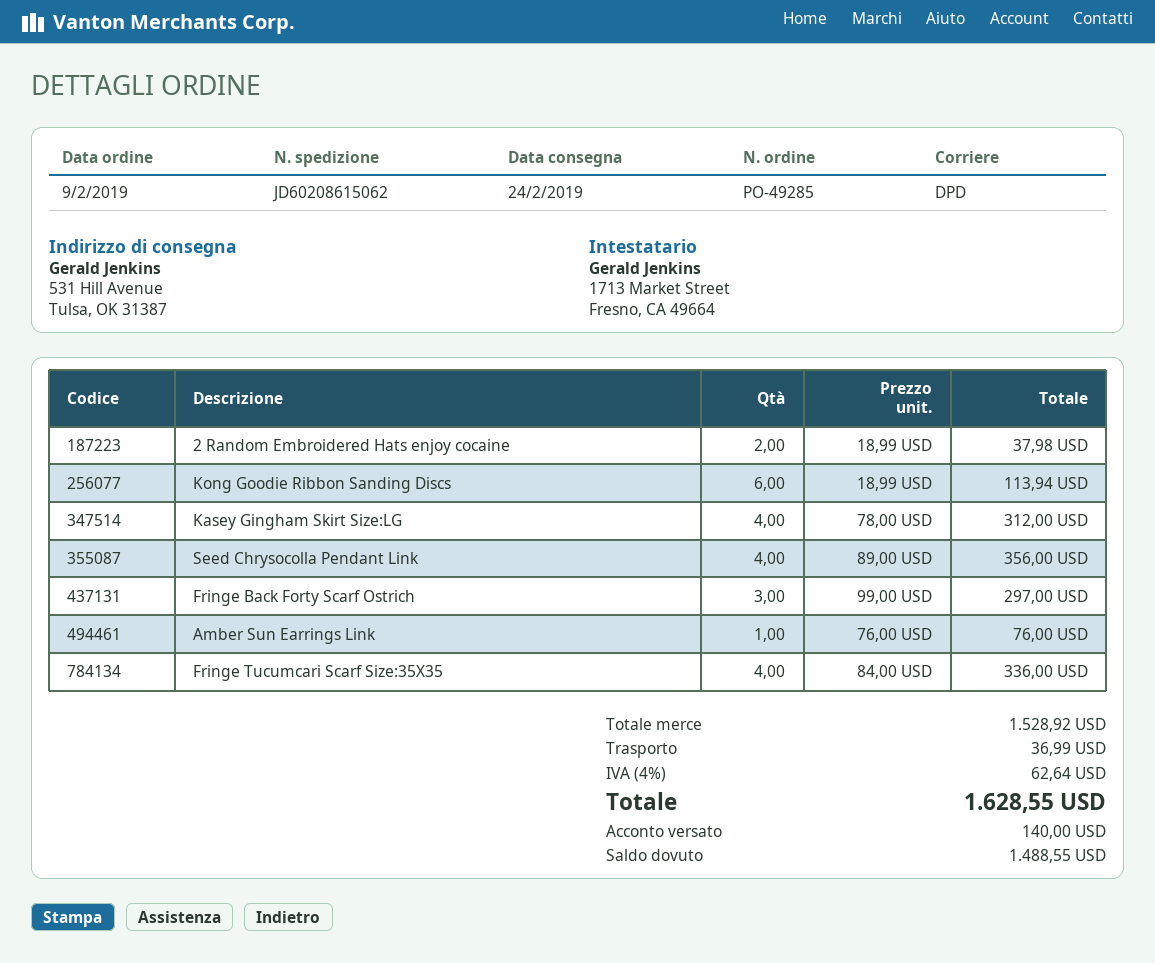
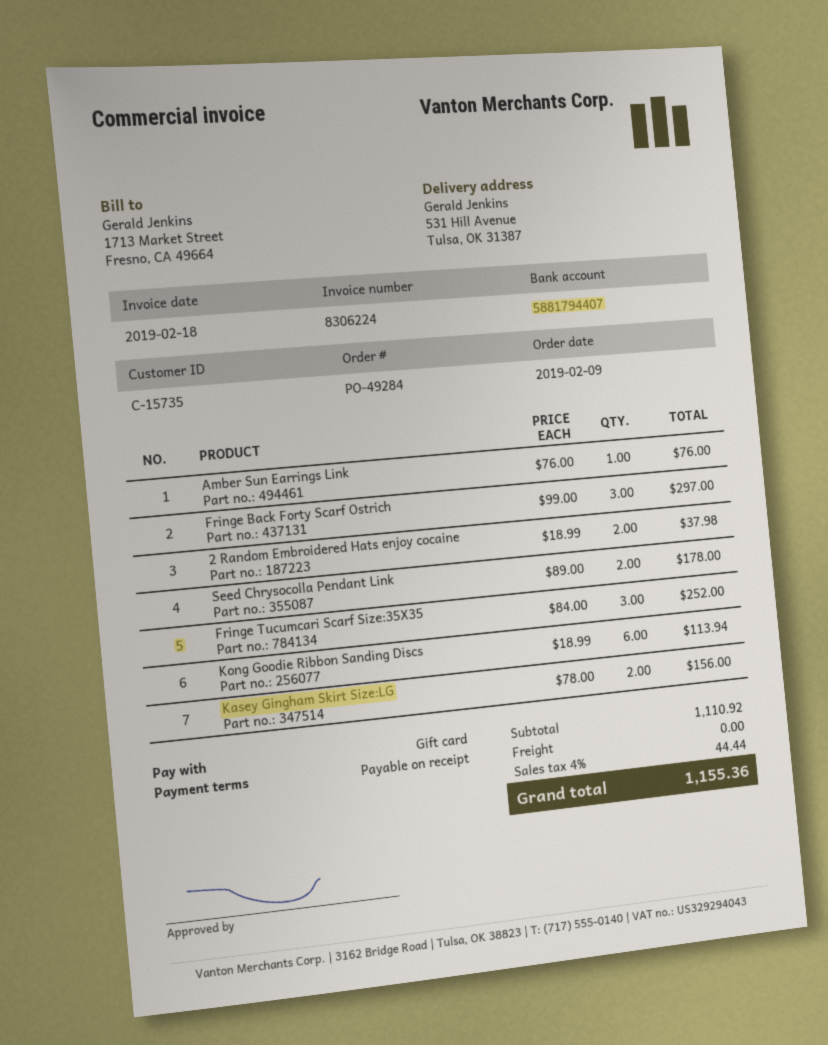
order number: PO-49285 -> PO-49284
Kasey Gingham Skirt Size:LG: 4 x 78.00 = 312.00 -> 2 x 78.00 = 156.00
Seed Chrysocolla Pendant Link: 4 x 89.00 = 356.00 -> 2 x 89.00 = 178.00
Fringe Tucumcari Scarf Size:35X35: 4 x 84.00 = 336.00 -> 3 x 84.00 = 252.00
subtotal: 1528.92 -> 1110.92
shipping: 36.99 -> 0.00
tax: 4% = 62.64 -> 4% = 44.44
total: 1628.55 -> 1155.36

